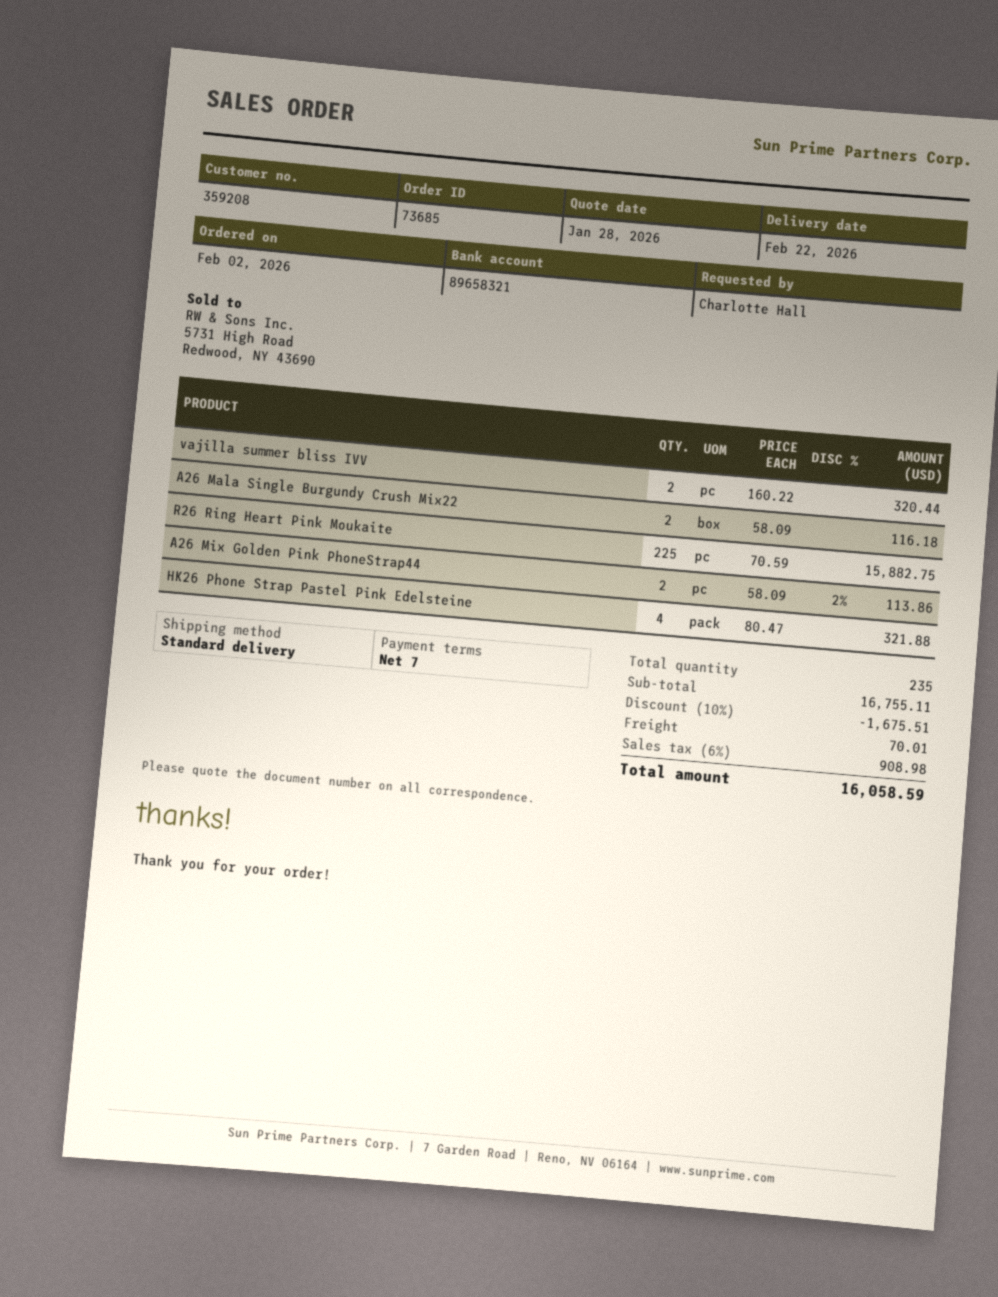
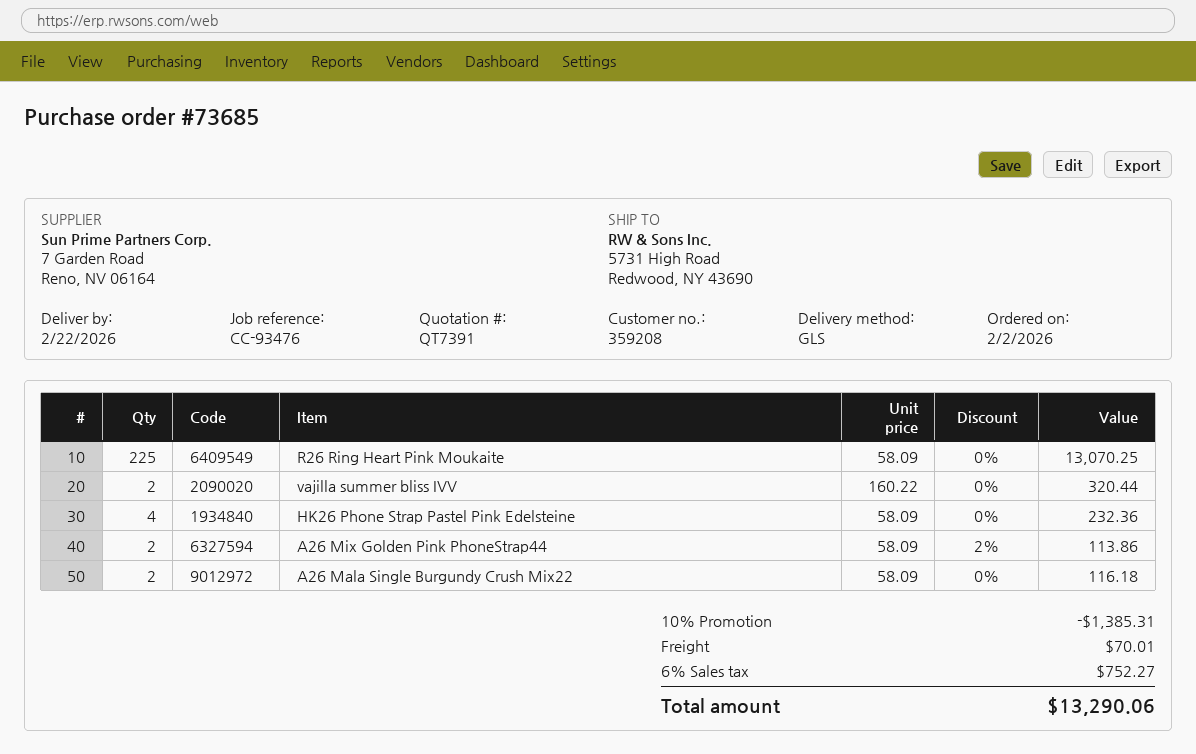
shipping method: standard -> GLS
R26 Ring Heart Pink Moukaite: 225 x 70.59 = 15882.75 -> 225 x 58.09 = 13070.25
HK26 Phone Strap Pastel Pink Edelsteine: 4 x 80.47 = 321.88 -> 4 x 58.09 = 232.36
discount: 10% = 1675.51 -> 10% = 1385.31
tax: 6% = 908.98 -> 6% = 752.27
total: 16058.59 -> 13290.06

